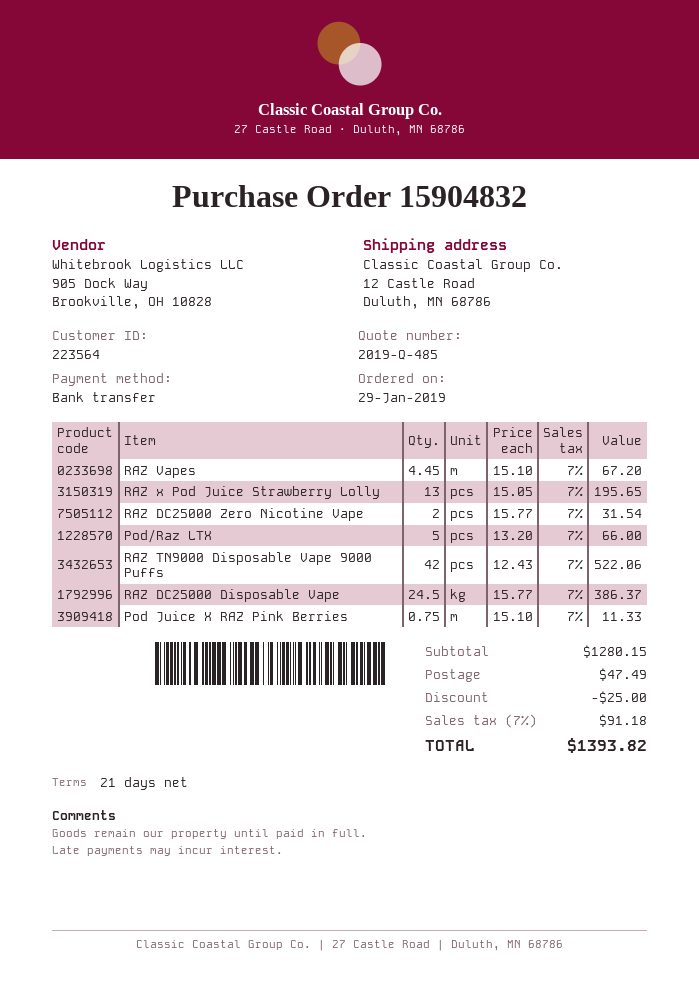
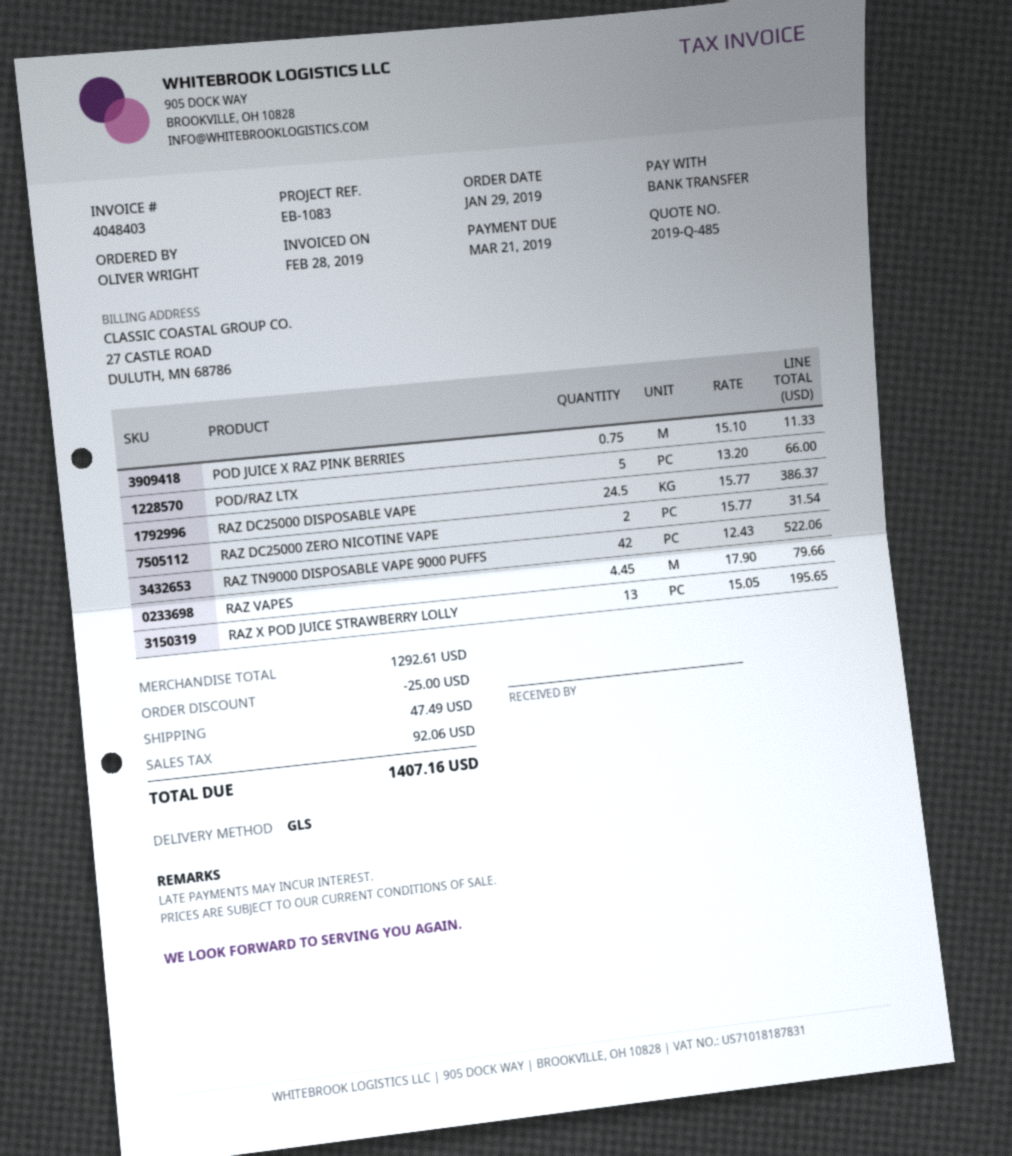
RAZ Vapes: 4.45 x 15.10 = 67.20 -> 4.45 x 17.90 = 79.66
subtotal: 1280.15 -> 1292.61
tax: 91.18 -> 92.06
total: 1393.82 -> 1407.16

